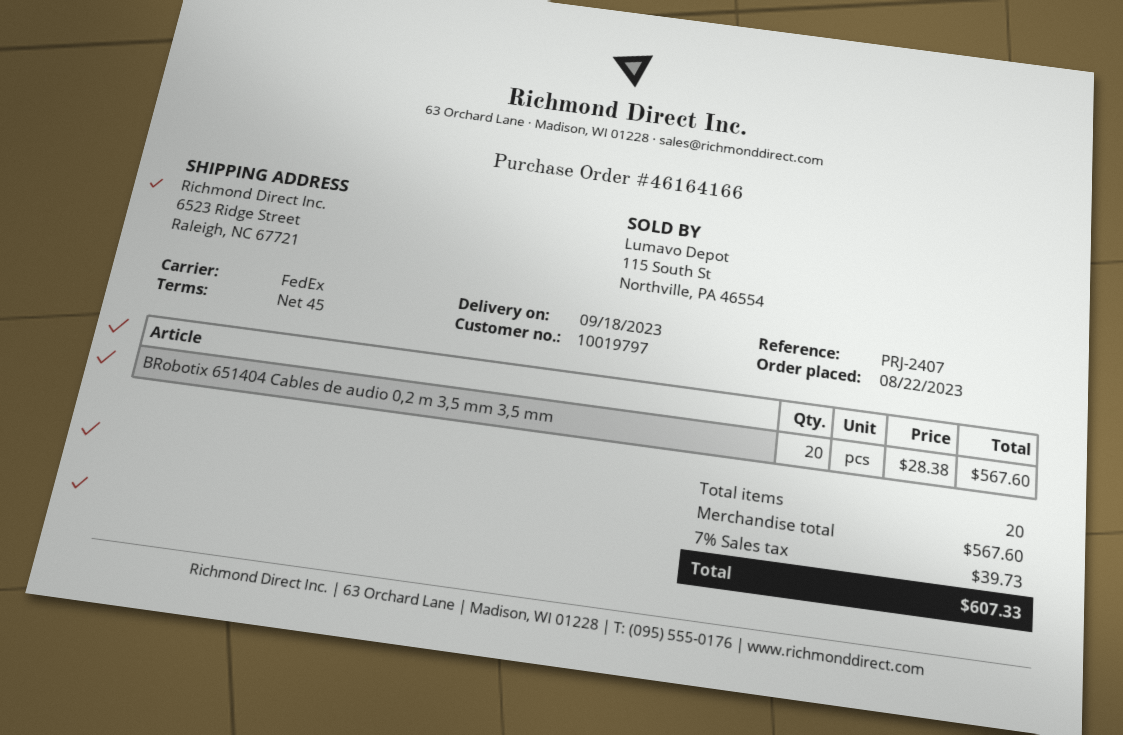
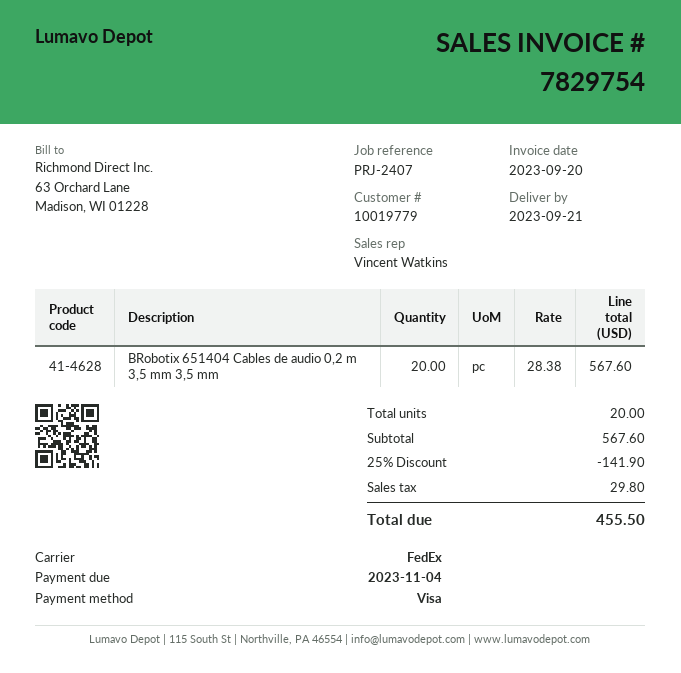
delivery date: 2023-09-18 -> 2023-09-21
customer number: 10019797 -> 10019779
discount: none -> 25% = 141.90
tax: 39.73 -> 29.80
total: 607.33 -> 455.50

